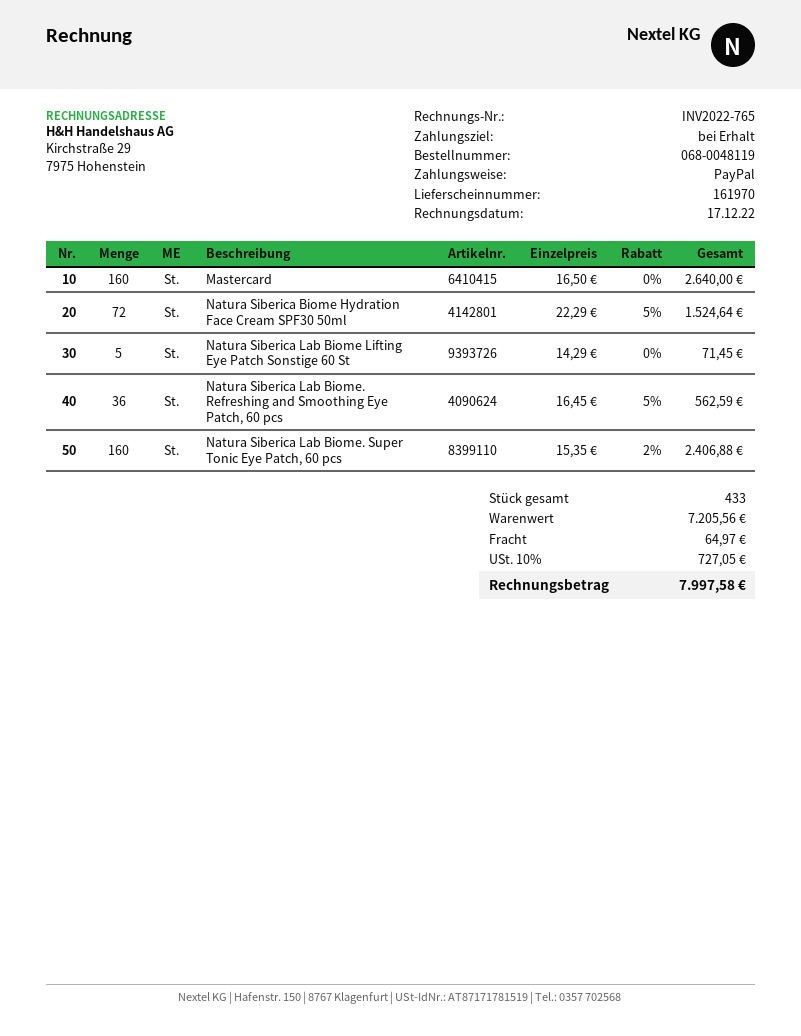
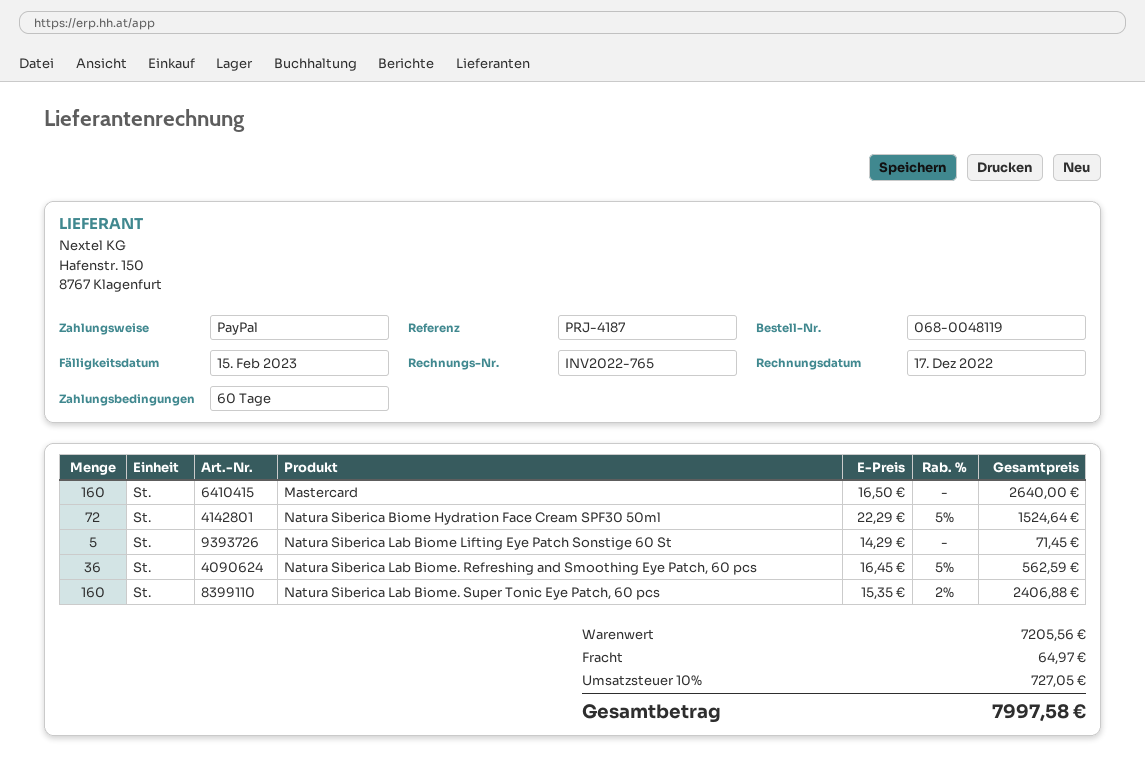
payment terms: on receipt -> 60 days

